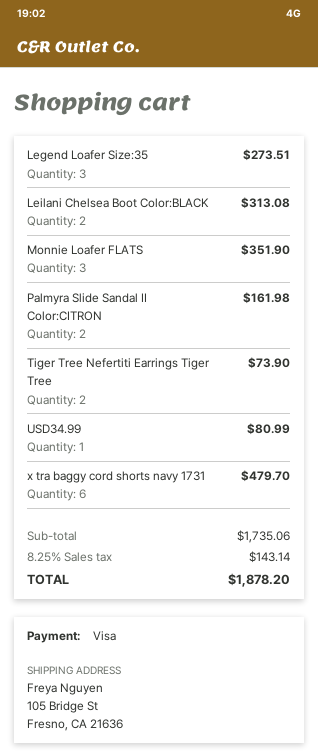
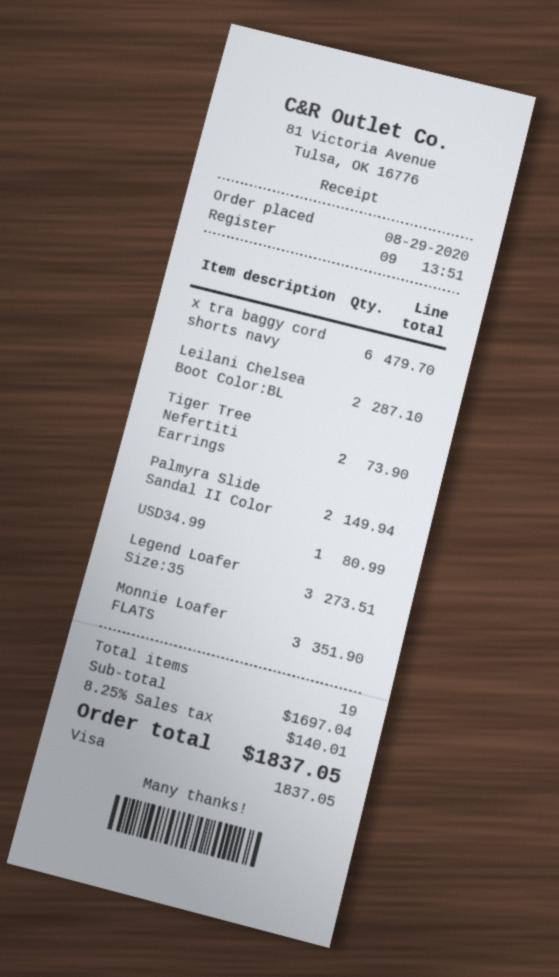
Leilani Chelsea Boot Color:BLACK: 2 for 313.08 -> 2 for 287.10
Palmyra Slide Sandal II Color:CITRON: 2 for 161.98 -> 2 for 149.94
subtotal: 1735.06 -> 1697.04
tax: 8.25% = 143.14 -> 8.25% = 140.01
total: 1878.20 -> 1837.05

